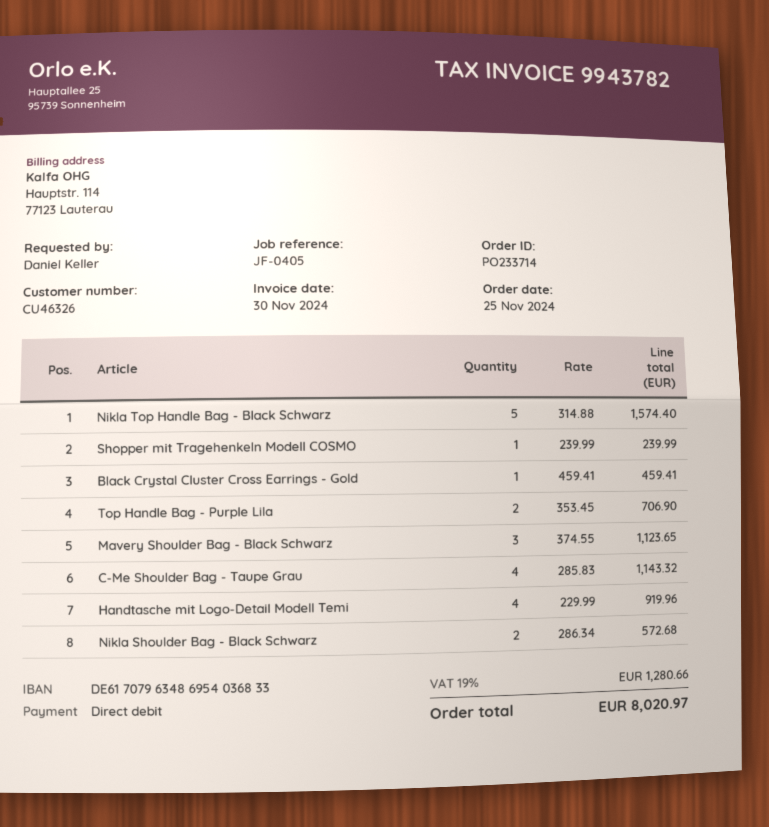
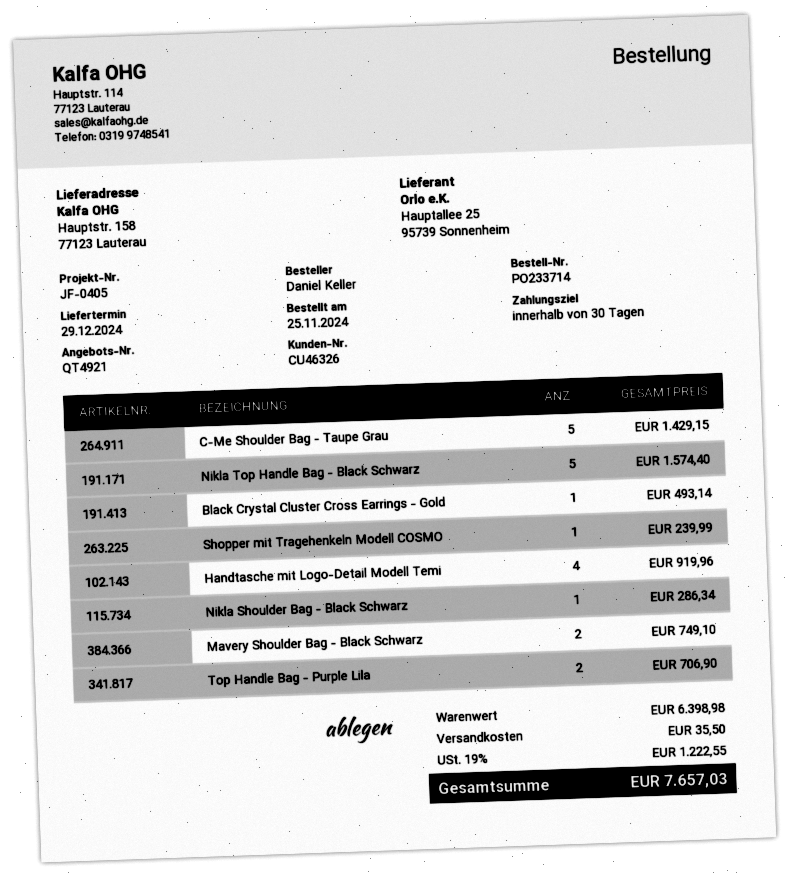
Black Crystal Cluster Cross Earrings - Gold: 1 for 459.41 -> 1 for 493.14
Mavery Shoulder Bag - Black Schwarz: 3 for 1123.65 -> 2 for 749.10
C-Me Shoulder Bag - Taupe Grau: 4 for 1143.32 -> 5 for 1429.15
Nikla Shoulder Bag - Black Schwarz: 2 for 572.68 -> 1 for 286.34
shipping: none -> 35.50
tax: 19% = 1280.66 -> 19% = 1222.55
total: 8020.97 -> 7657.03

